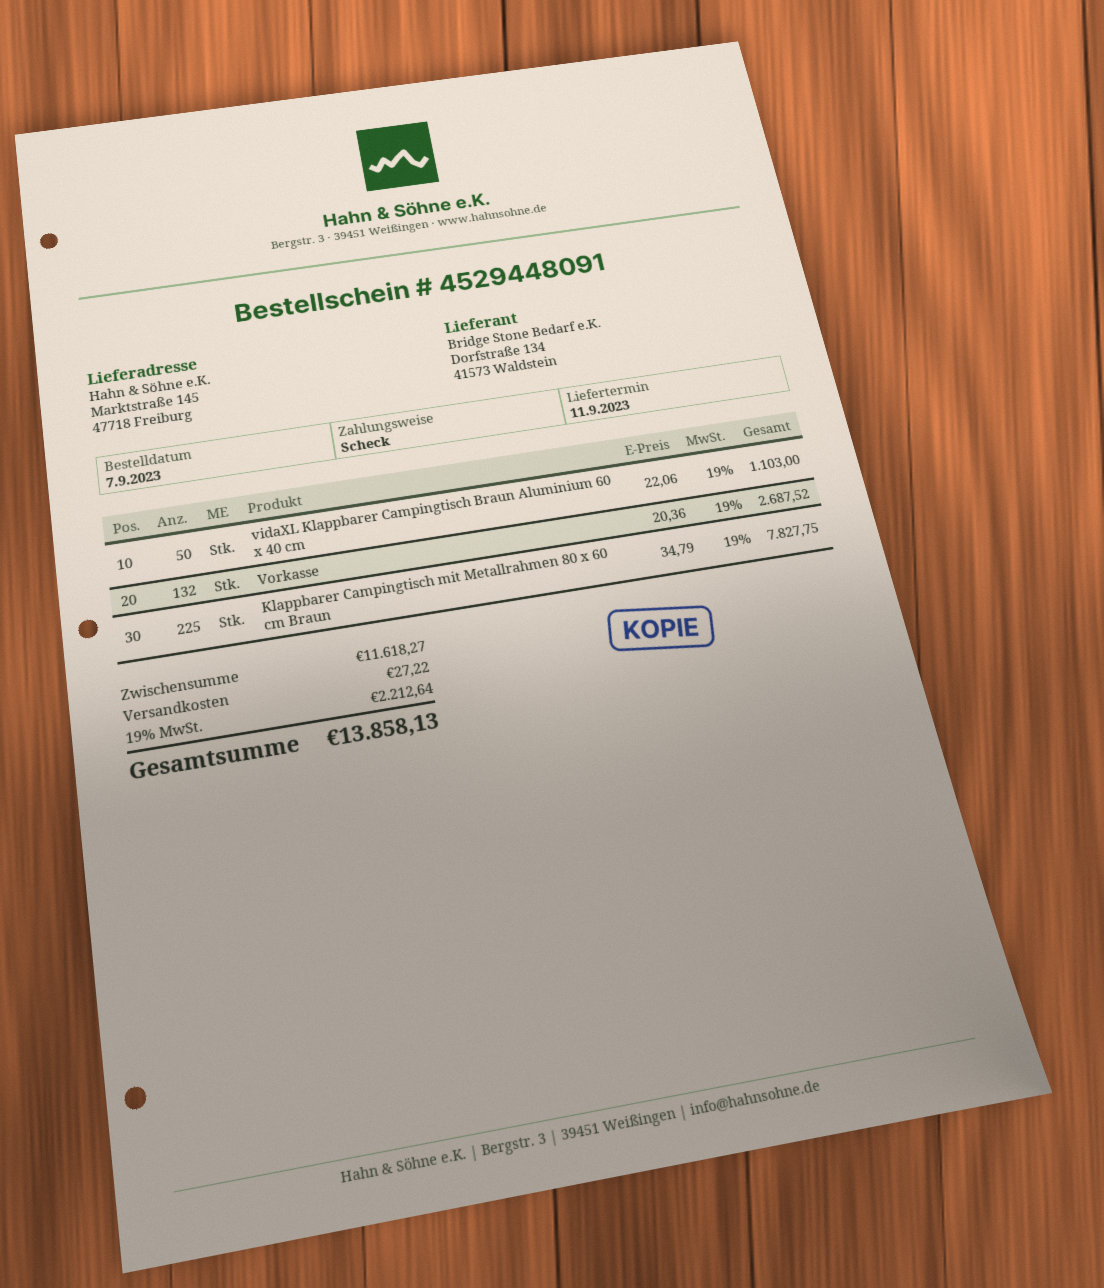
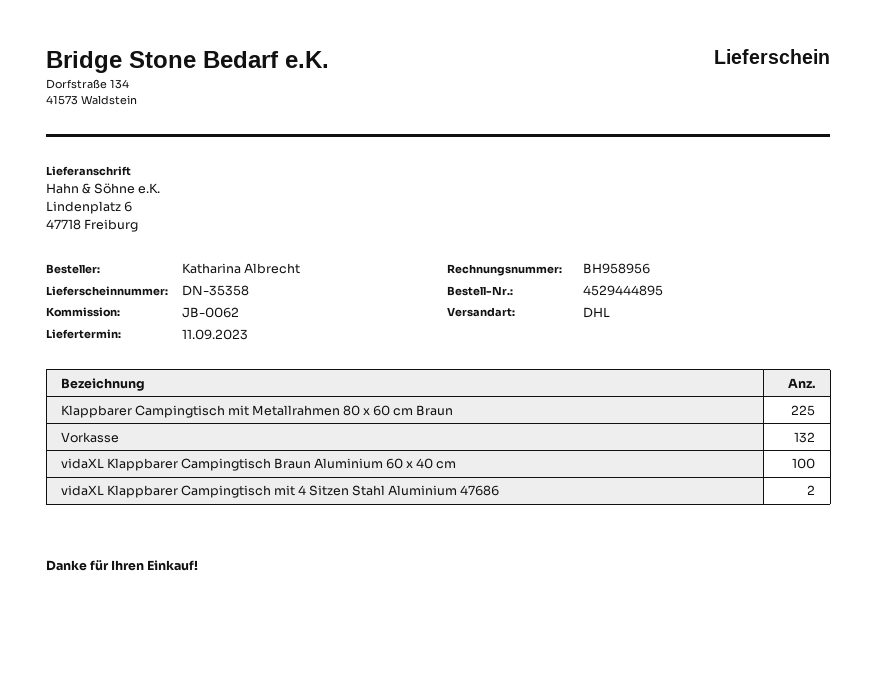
order number: 4529448091 -> 4529444895
ship to: Marktstraße 145, 47718 Freiburg -> Lindenplatz 6, 47718 Freiburg
vidaXL Klappbarer Campingtisch Braun Aluminium 60 x 40 cm: 50 -> 100
vidaXL Klappbarer Campingtisch mit 4 Sitzen Stahl Aluminium 47686: none -> 2

